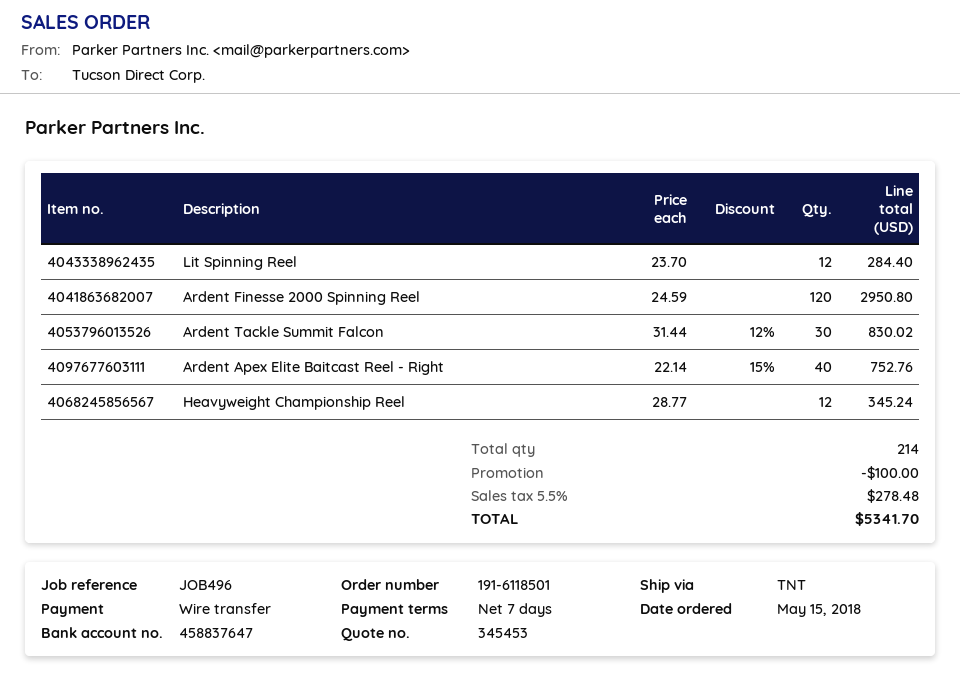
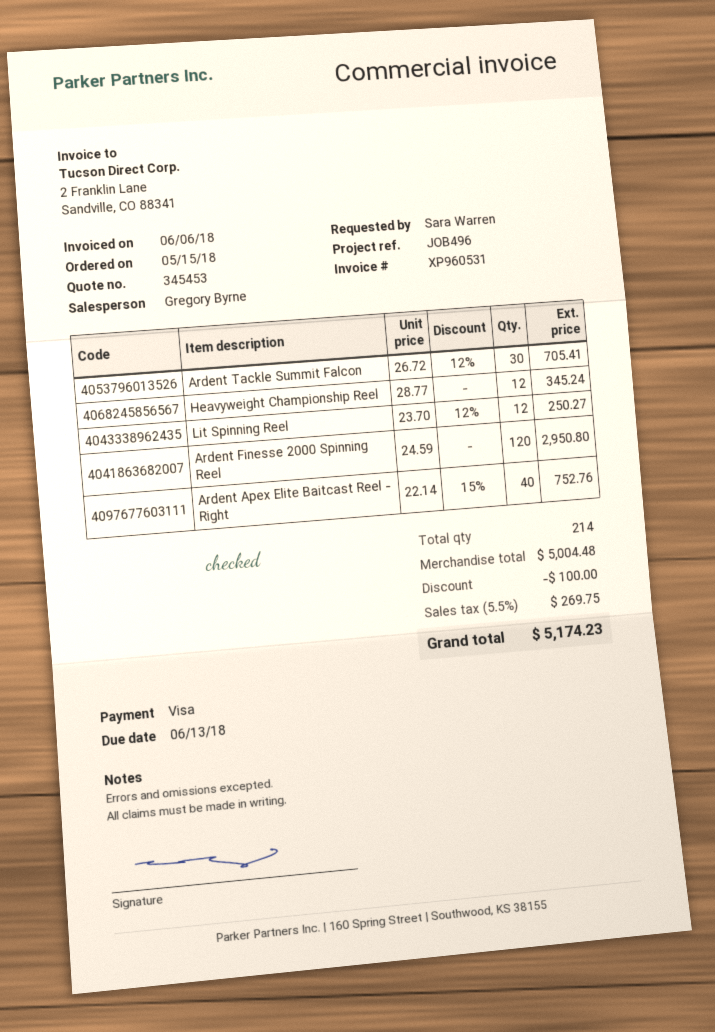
payment method: bank transfer -> Visa
Lit Spinning Reel: 12 x 23.70 = 284.40 -> 12 x 23.70 - 12% = 250.27
Ardent Tackle Summit Falcon: 30 x 31.44 - 12% = 830.02 -> 30 x 26.72 - 12% = 705.41
tax: 5.5% = 278.48 -> 5.5% = 269.75
total: 5341.70 -> 5174.23

